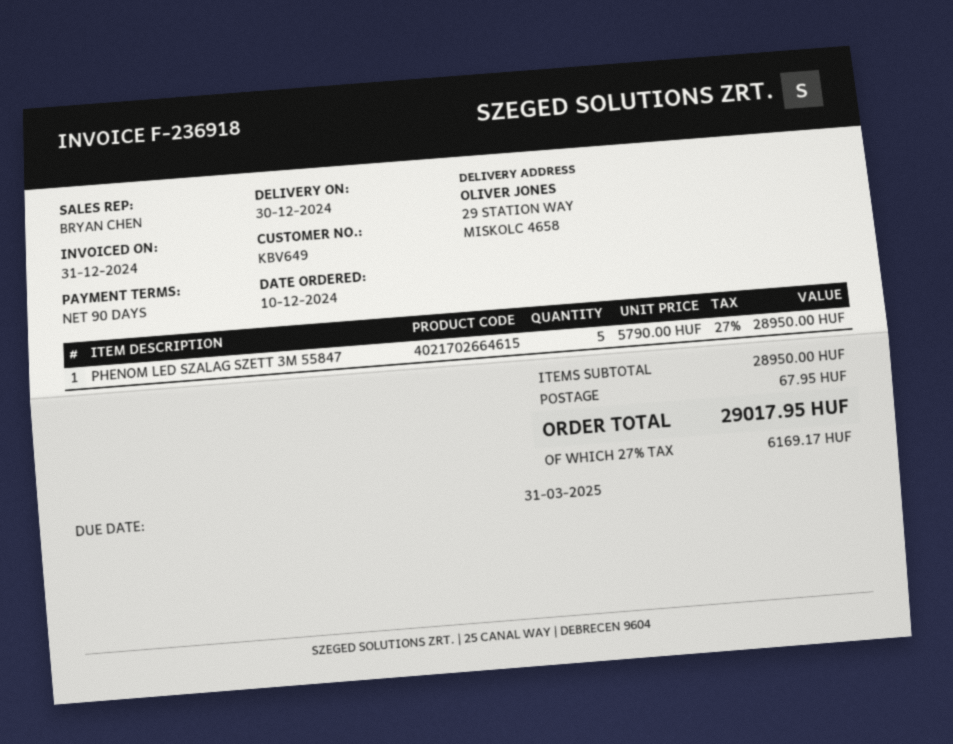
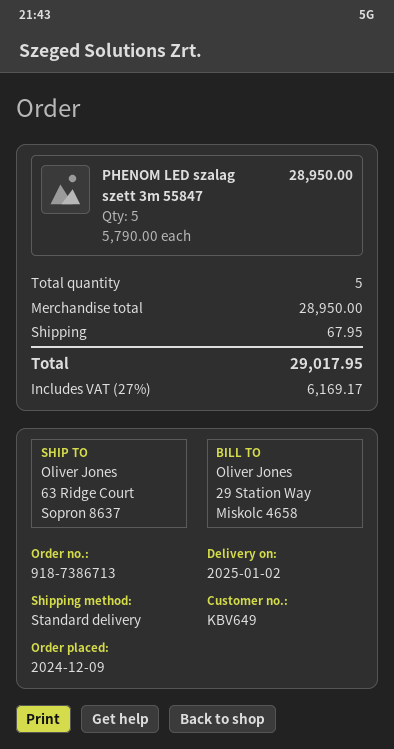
order date: 2024-12-10 -> 2024-12-09
delivery date: 2024-12-30 -> 2025-01-02
ship to: 29 STATION WAY, MISKOLC 4658 -> 63 Ridge Court, Sopron 8637

